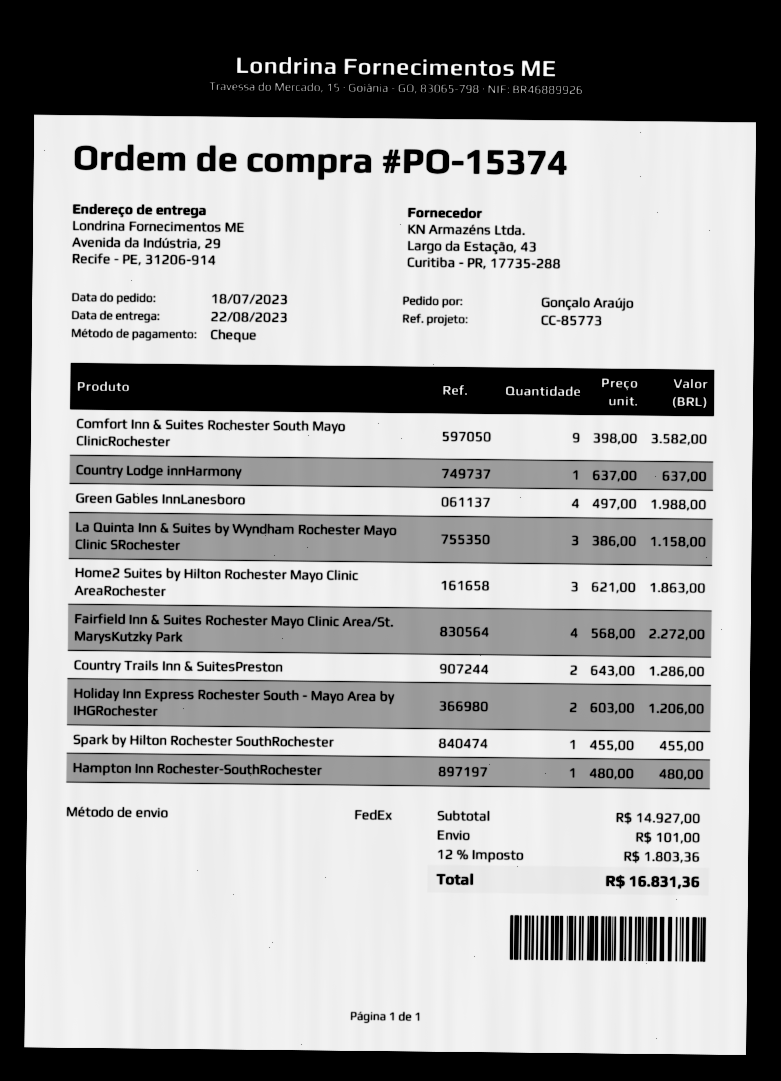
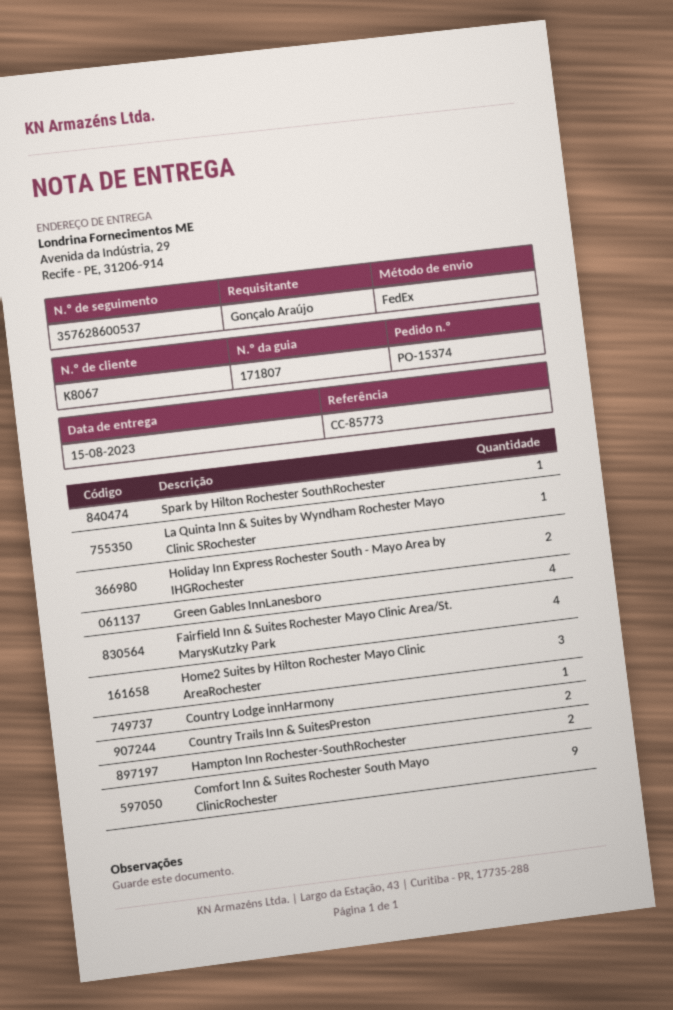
delivery date: 2023-08-22 -> 2023-08-15
La Quinta Inn & Suites by Wyndham Rochester Mayo Clinic SRochester: 3 -> 1
Hampton Inn Rochester-SouthRochester: 1 -> 2

